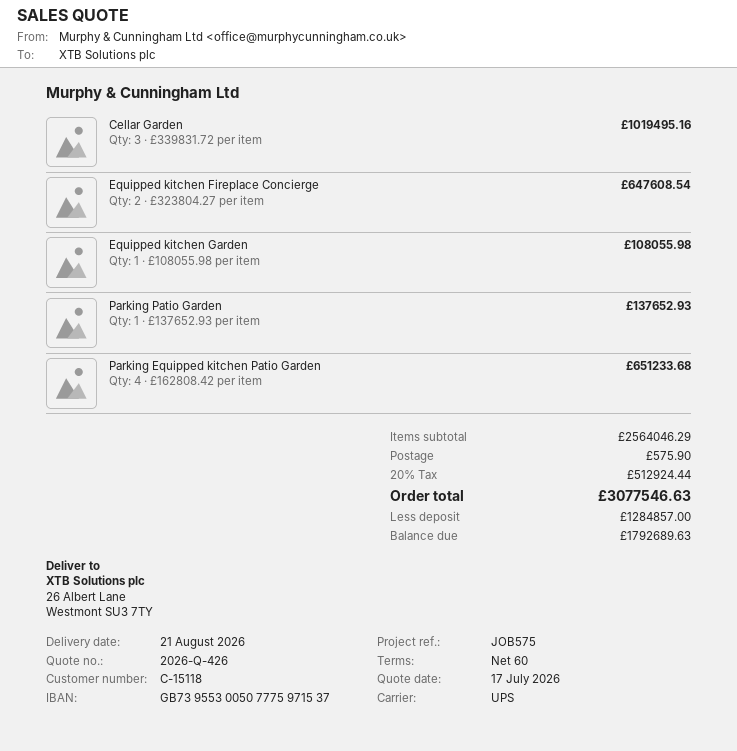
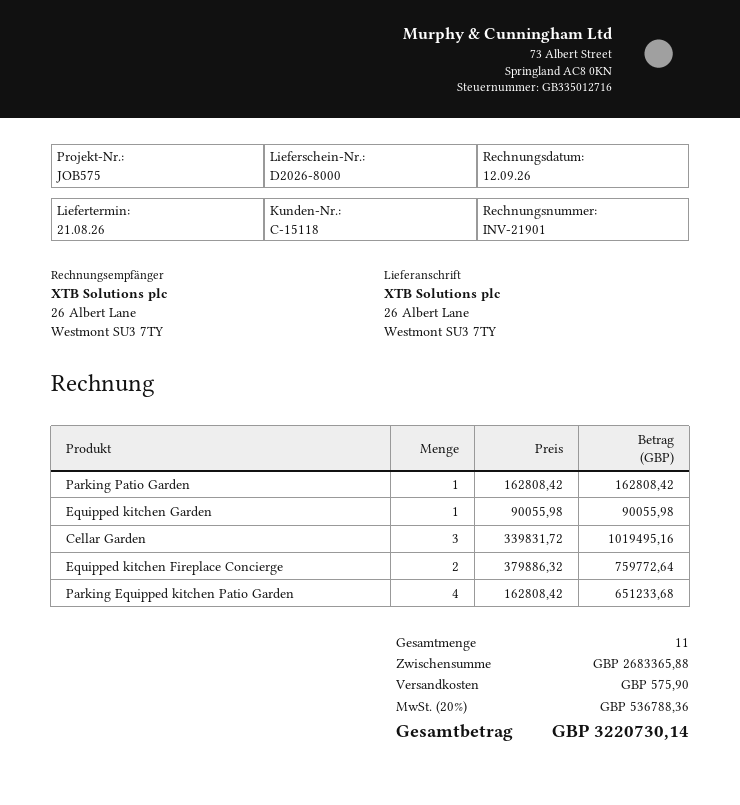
Equipped kitchen Fireplace Concierge: 2 x 323804.27 = 647608.54 -> 2 x 379886.32 = 759772.64
Equipped kitchen Garden: 1 x 108055.98 = 108055.98 -> 1 x 90055.98 = 90055.98
Parking Patio Garden: 1 x 137652.93 = 137652.93 -> 1 x 162808.42 = 162808.42
subtotal: 2564046.29 -> 2683365.88
tax: 20% = 512924.44 -> 20% = 536788.36
total: 3077546.63 -> 3220730.14

